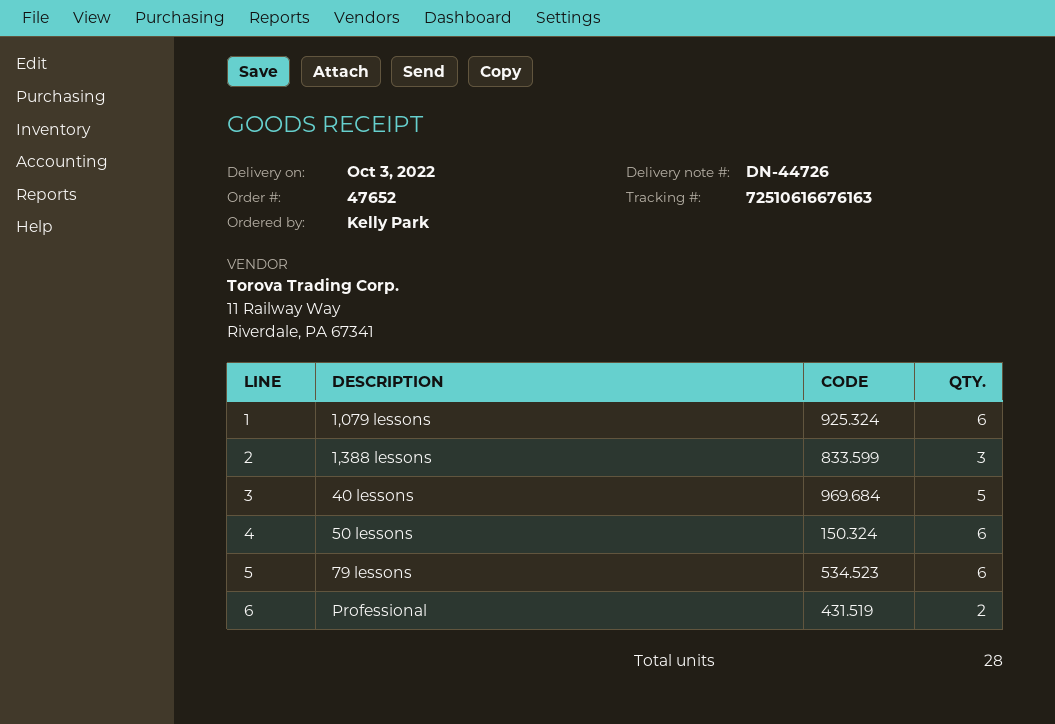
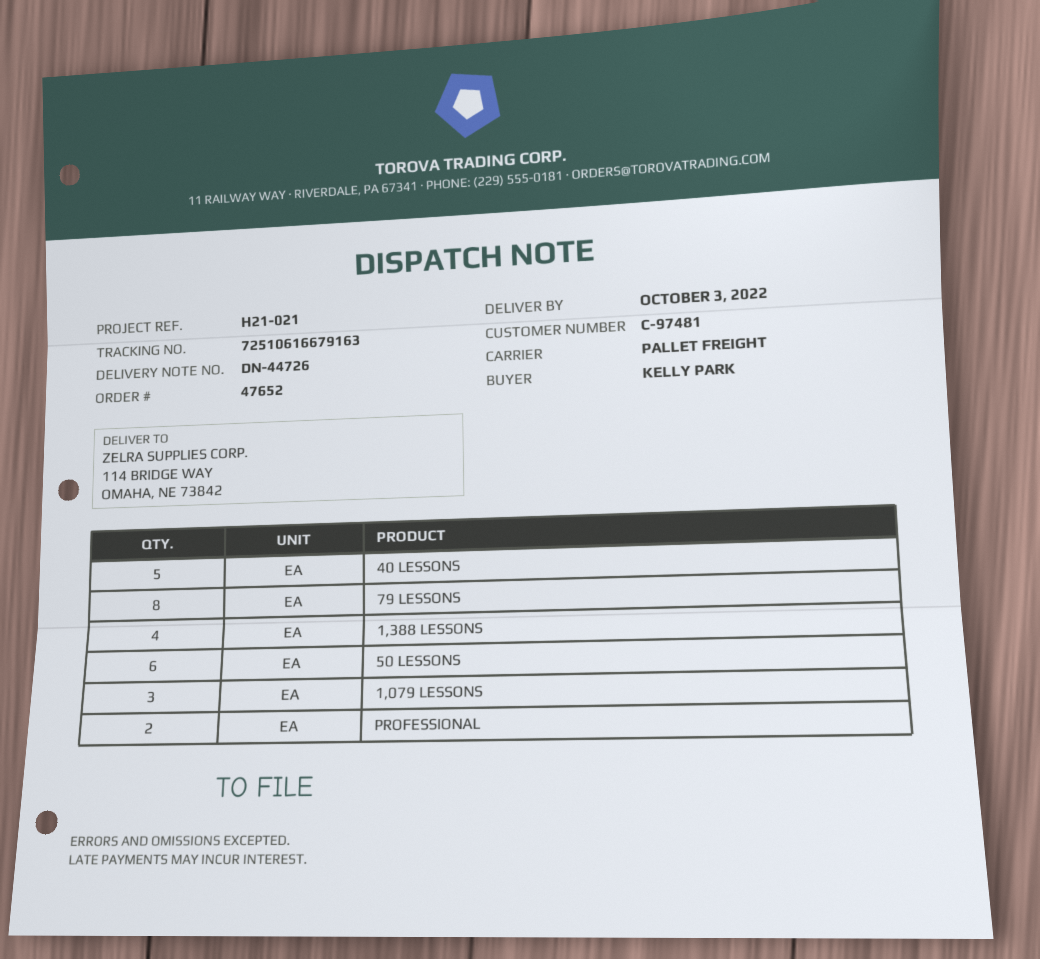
tracking number: 72510616676163 -> 72510616679163
1,079 lessons: 6 -> 3
1,388 lessons: 3 -> 4
79 lessons: 6 -> 8

